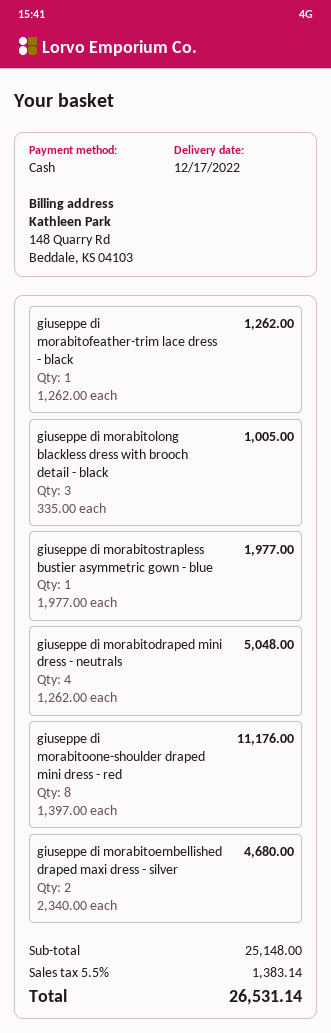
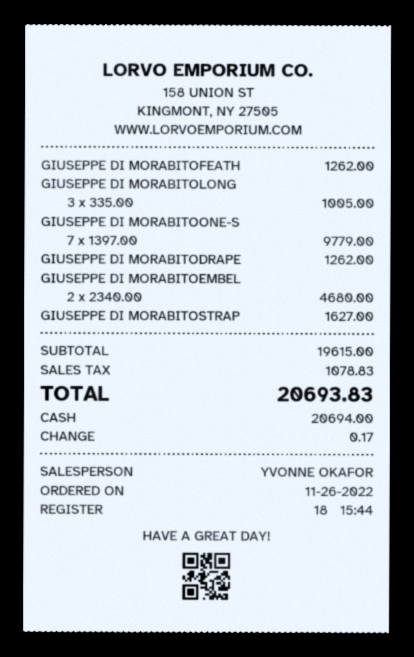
giuseppe di morabitostrapless bustier asymmetric gown - blue: 1 x 1977.00 = 1977.00 -> 1 x 1627.00 = 1627.00
giuseppe di morabitodraped mini dress - neutrals: 4 x 1262.00 = 5048.00 -> 1 x 1262.00 = 1262.00
giuseppe di morabitoone-shoulder draped mini dress - red: 8 x 1397.00 = 11176.00 -> 7 x 1397.00 = 9779.00
subtotal: 25148.00 -> 19615.00
tax: 1383.14 -> 1078.83
total: 26531.14 -> 20693.83

